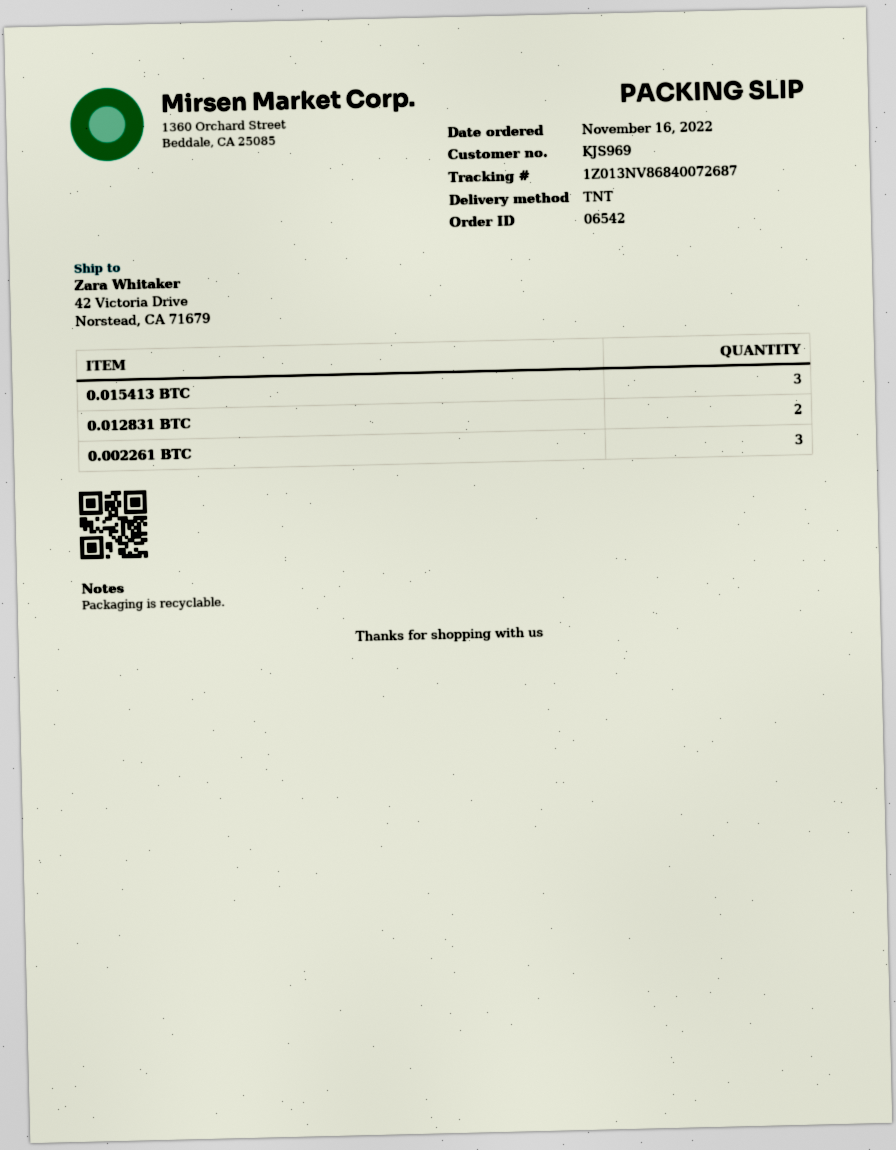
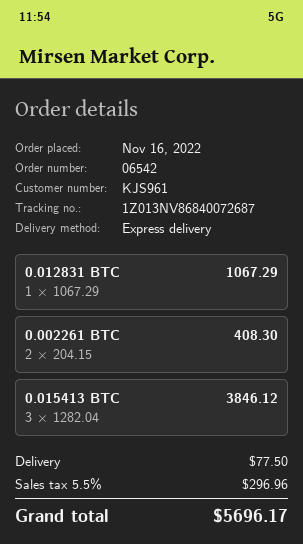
customer number: KJS969 -> KJS961
shipping method: TNT -> express
0.012831 BTC: 2 -> 1
0.002261 BTC: 3 -> 2

